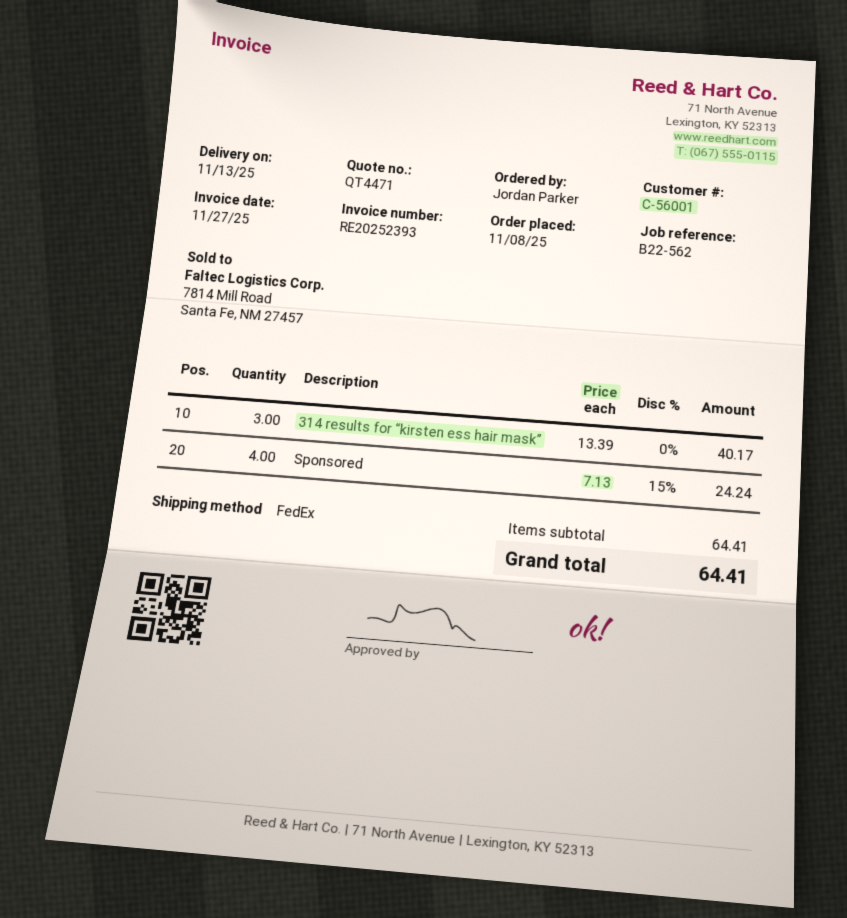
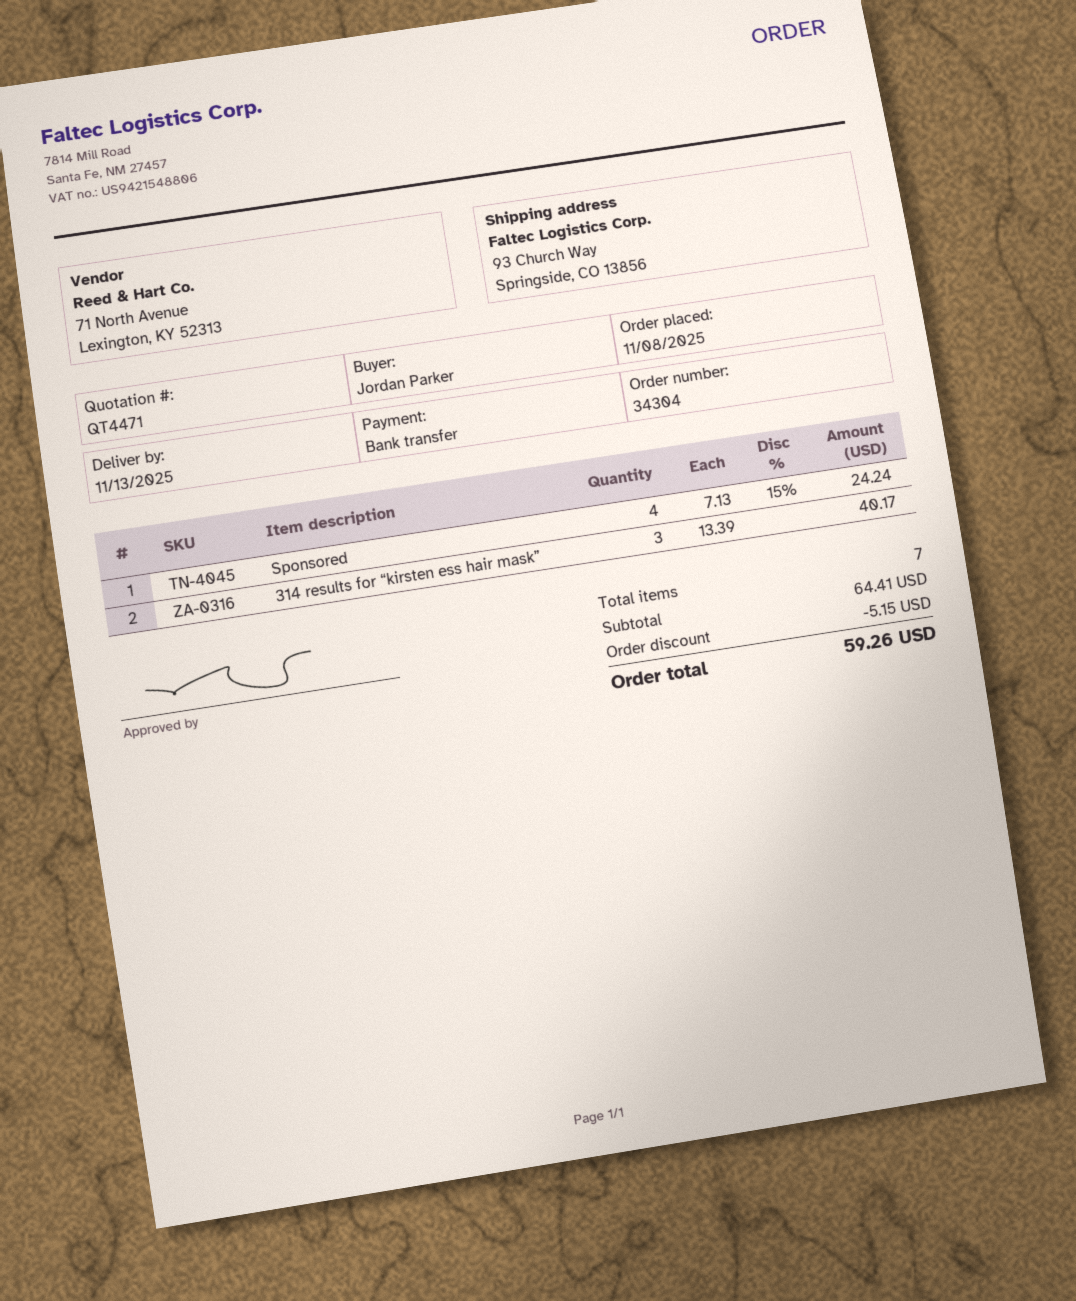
discount: none -> 5.15
total: 64.41 -> 59.26

